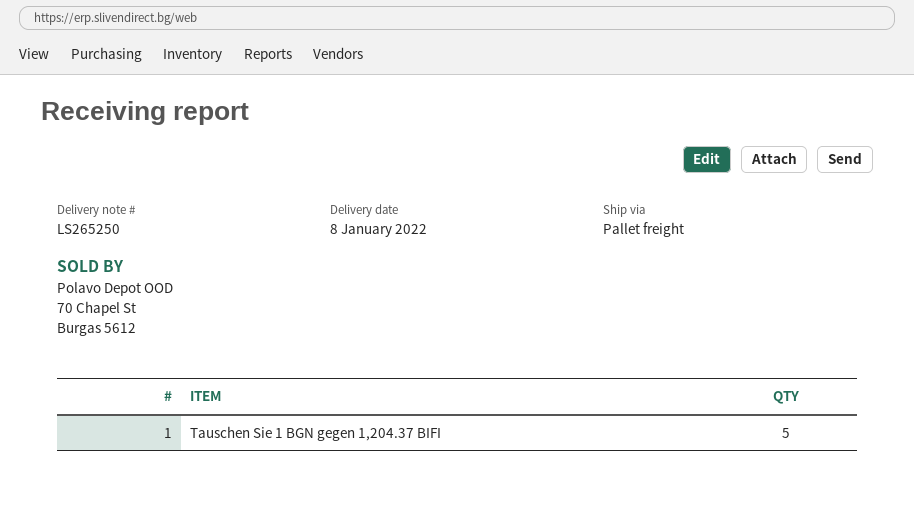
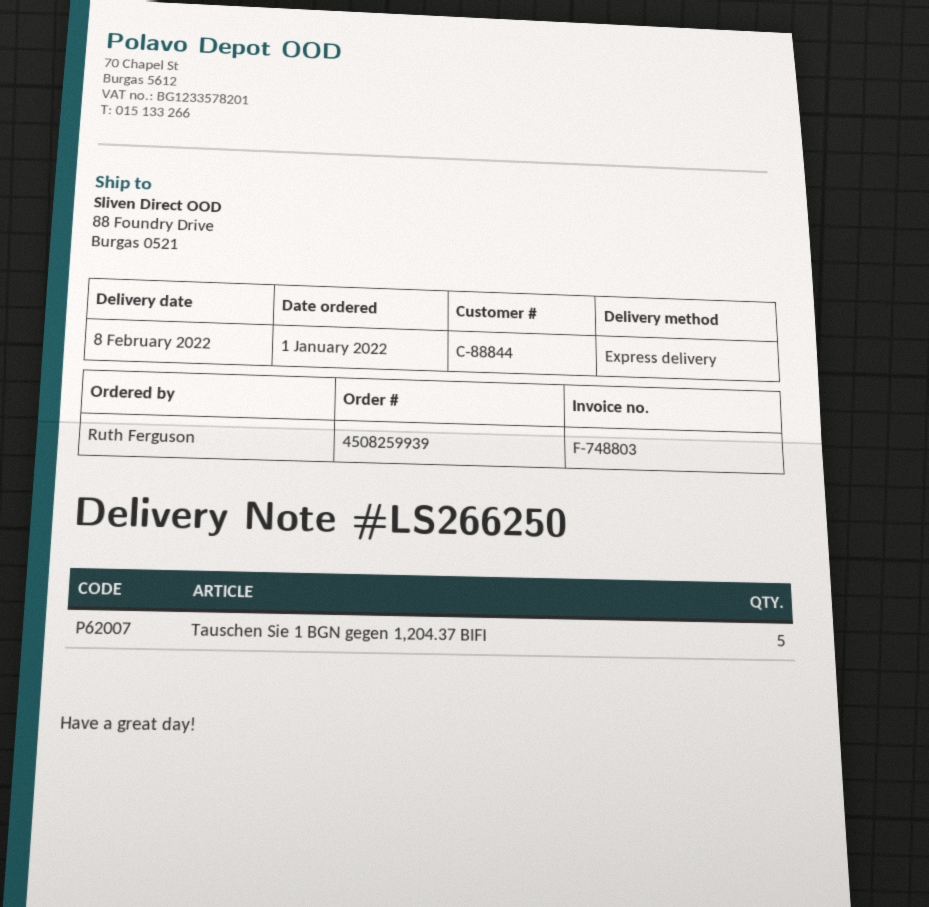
delivery note number: LS265250 -> LS266250
delivery date: 2022-01-08 -> 2022-02-08
shipping method: pallet freight -> express

